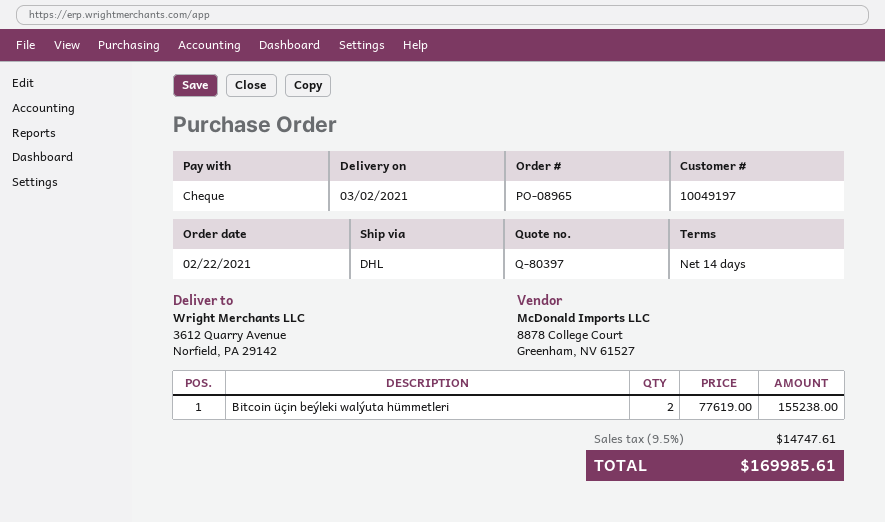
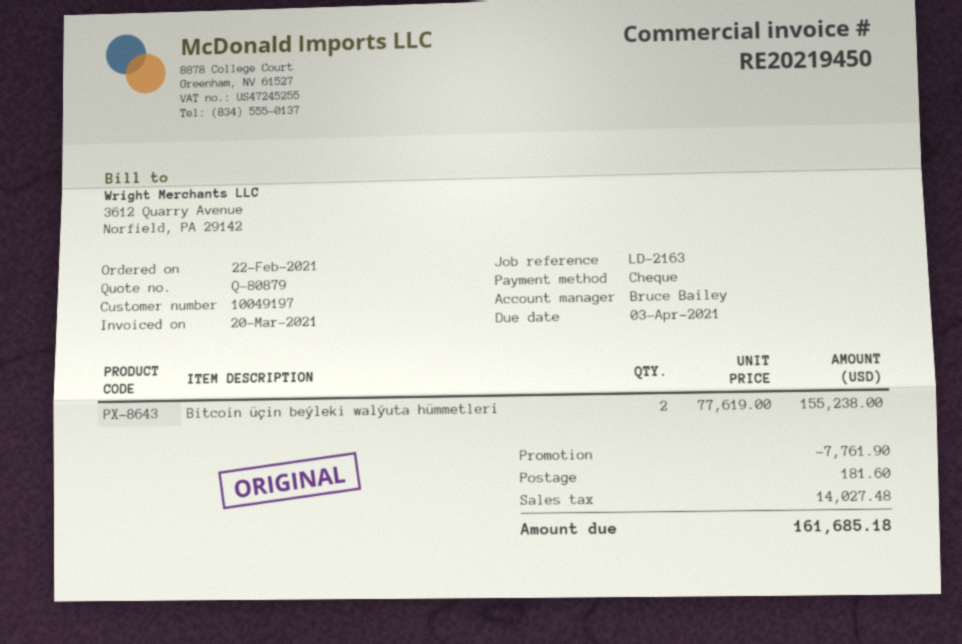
quote number: Q-80397 -> Q-80879
discount: none -> 7761.90
shipping: none -> 181.60
tax: 14747.61 -> 14027.48
total: 169985.61 -> 161685.18

